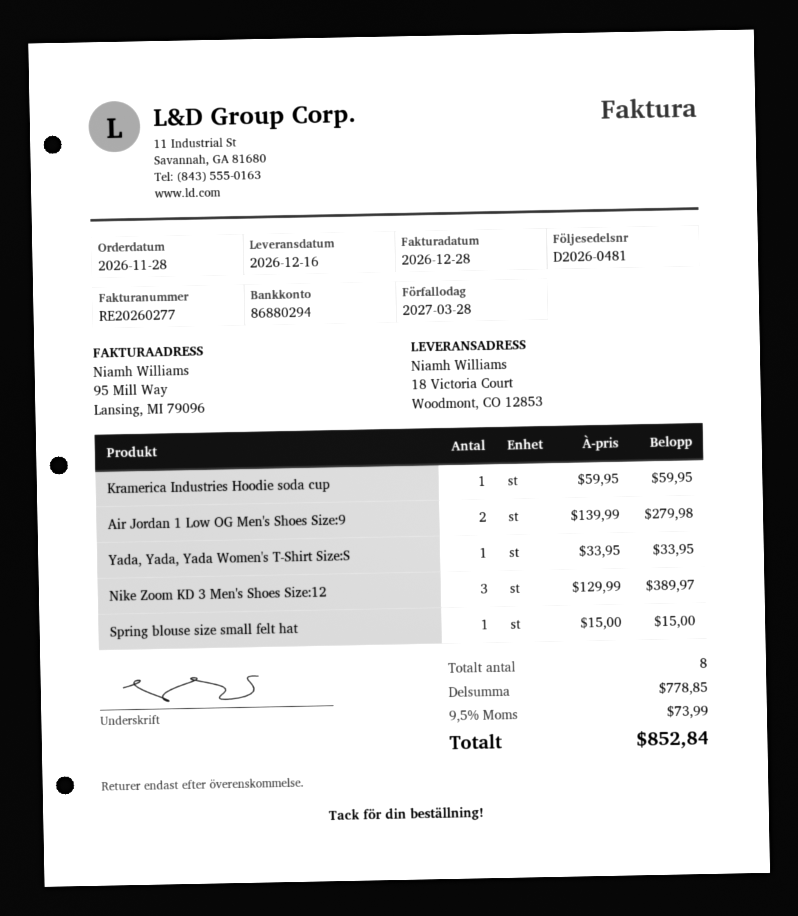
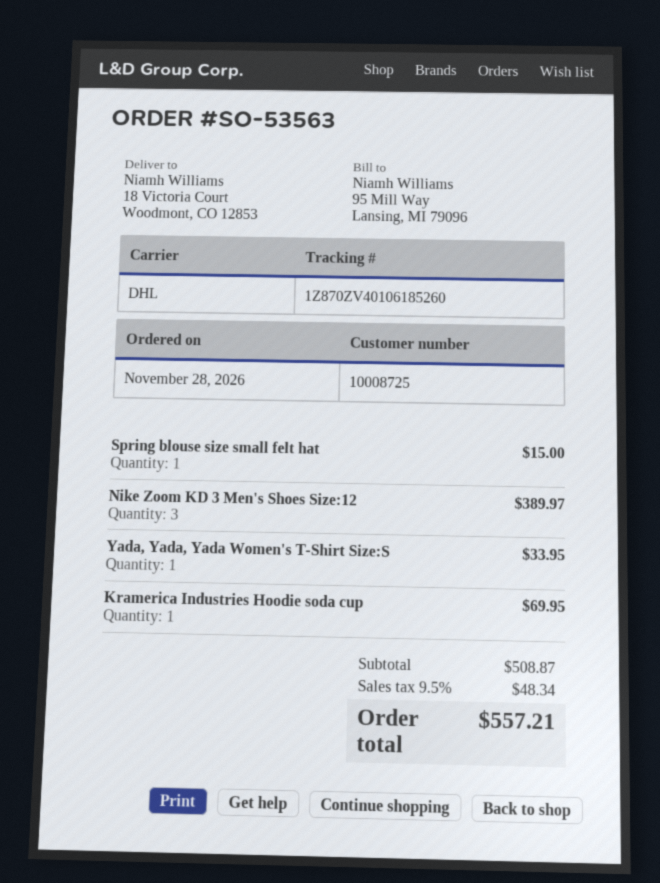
Kramerica Industries Hoodie soda cup: 1 for 59.95 -> 1 for 69.95
Air Jordan 1 Low OG Men's Shoes Size:9: 2 for 279.98 -> none
subtotal: 778.85 -> 508.87
tax: 9.5% = 73.99 -> 9.5% = 48.34
total: 852.84 -> 557.21

